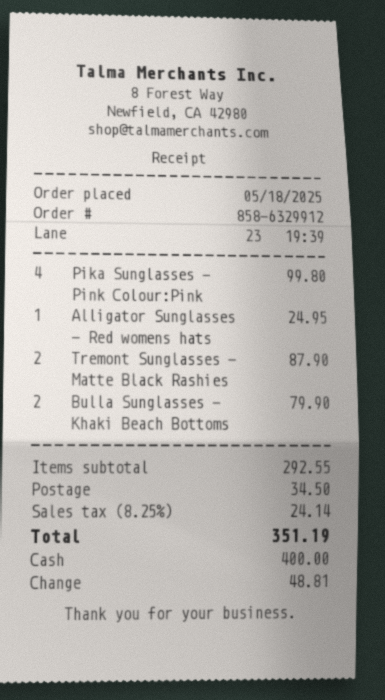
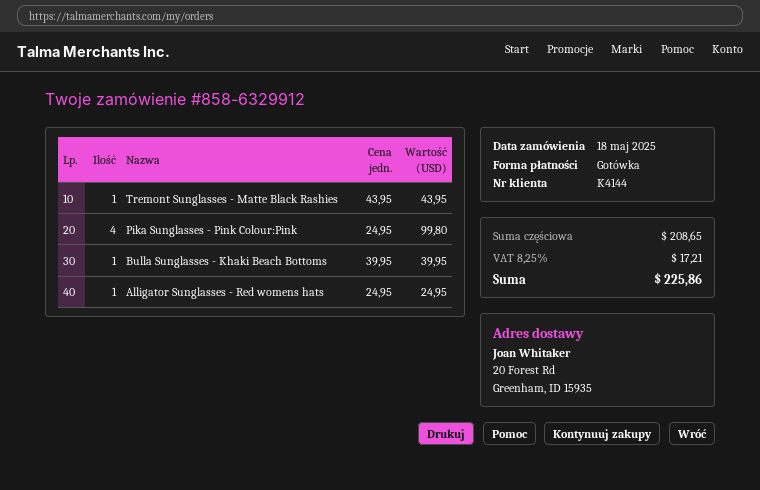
Tremont Sunglasses - Matte Black Rashies: 2 for 87.90 -> 1 for 43.95
Bulla Sunglasses - Khaki Beach Bottoms: 2 for 79.90 -> 1 for 39.95
subtotal: 292.55 -> 208.65
shipping: 34.50 -> none
tax: 8.25% = 24.14 -> 8.25% = 17.21
total: 351.19 -> 225.86

